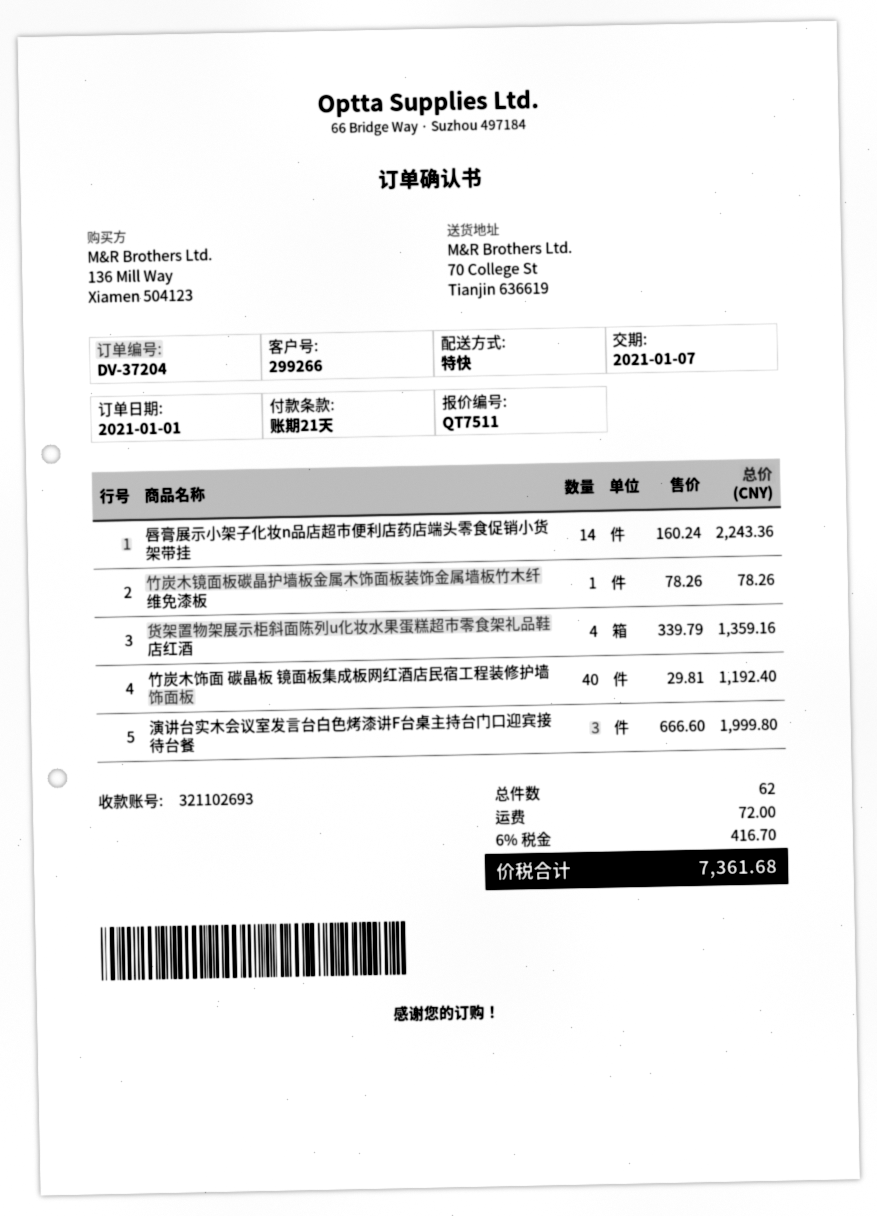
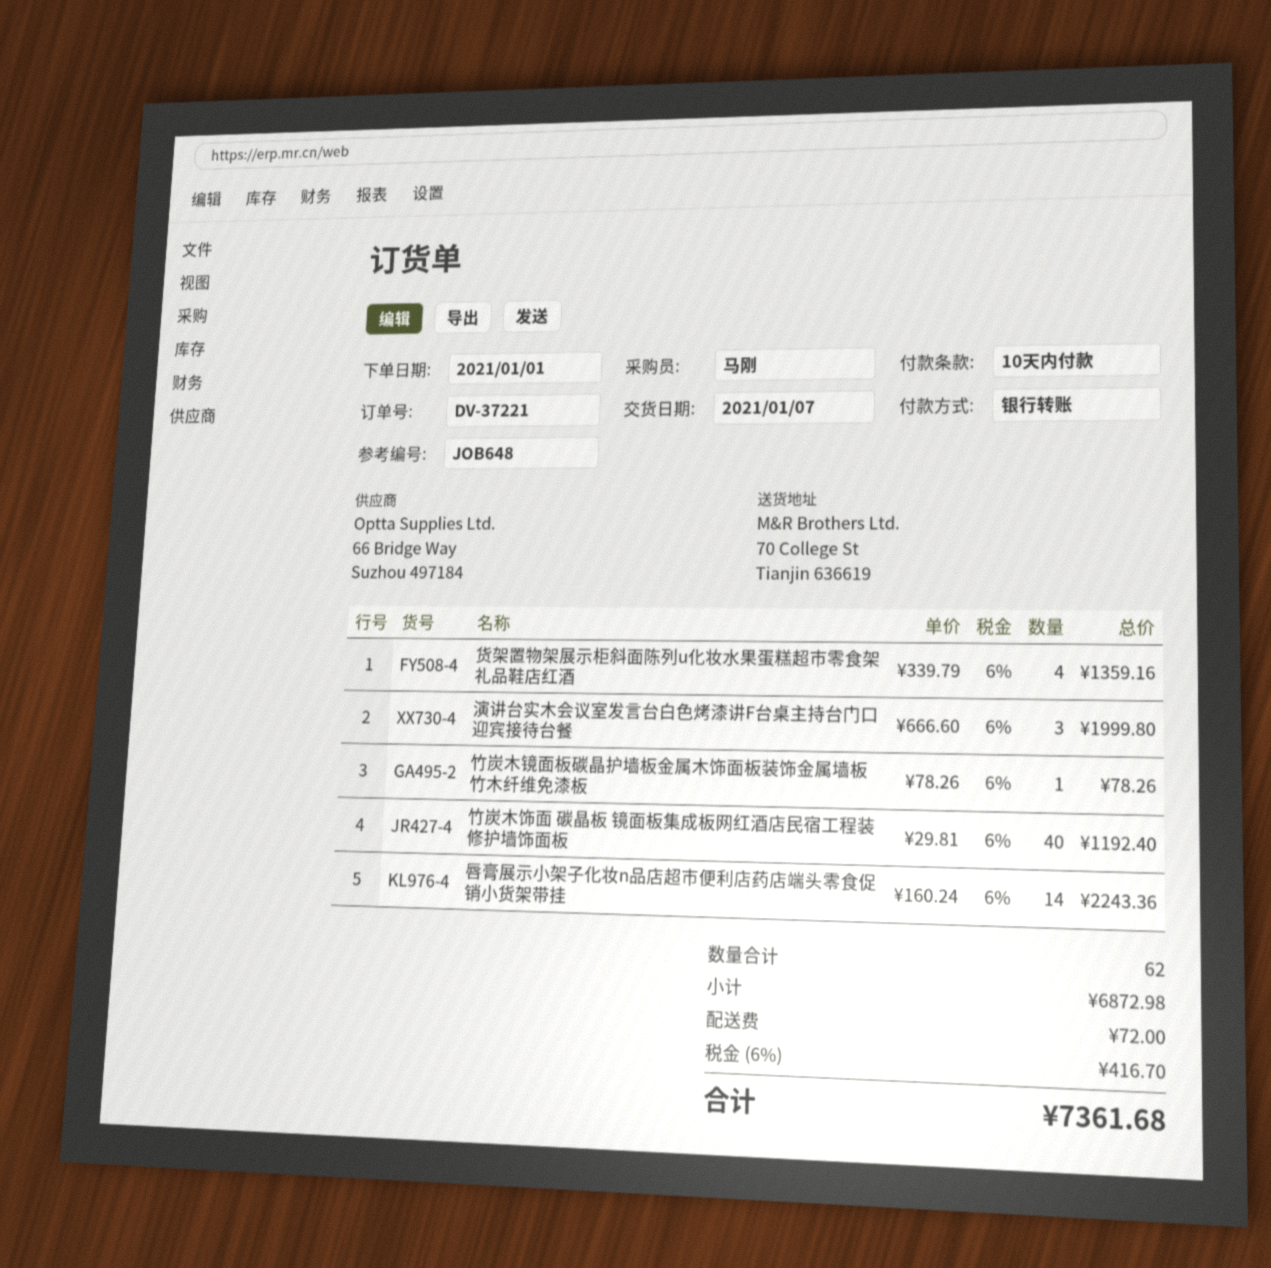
order number: DV-37204 -> DV-37221
payment terms: 21 days -> 10 days

